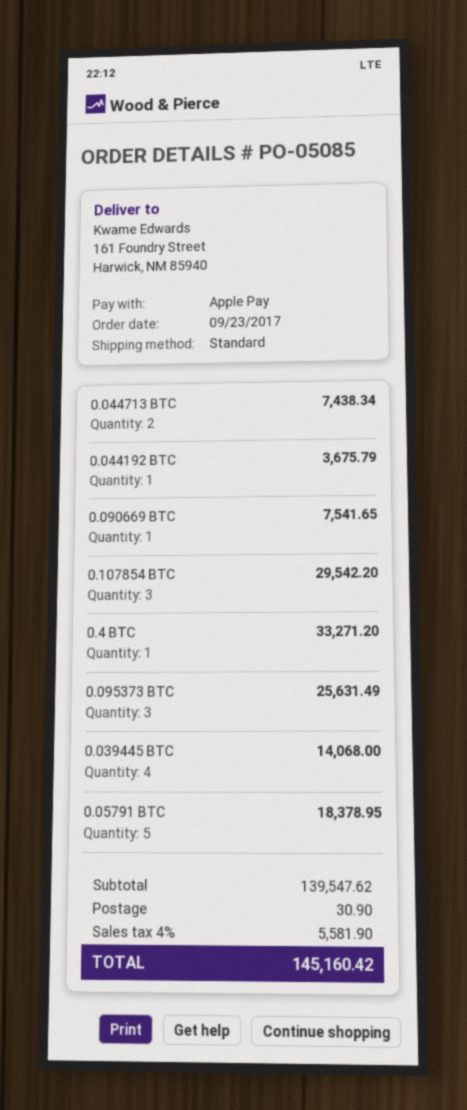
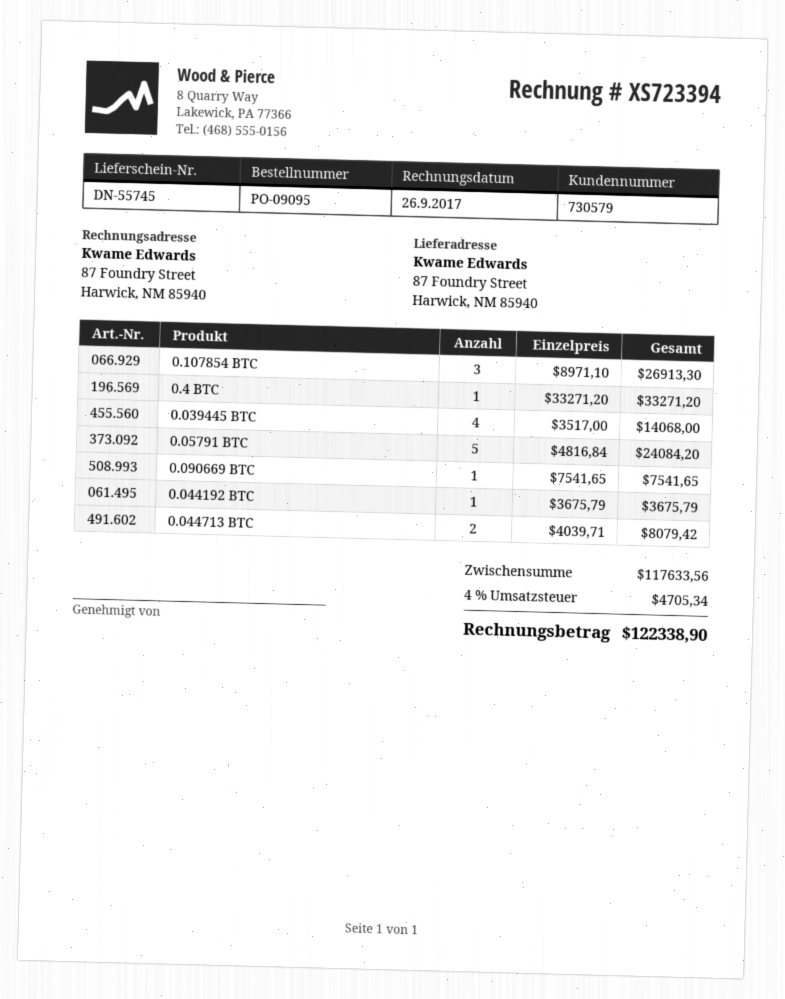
order number: PO-05085 -> PO-09095
ship to: 161 Foundry Street, Harwick, NM 85940 -> 87 Foundry Street, Harwick, NM 85940
0.044713 BTC: 2 for 7438.34 -> 2 for 8079.42
0.107854 BTC: 3 for 29542.20 -> 3 for 26913.30
0.095373 BTC: 3 for 25631.49 -> none
0.05791 BTC: 5 for 18378.95 -> 5 for 24084.20
subtotal: 139547.62 -> 117633.56
shipping: 30.90 -> none
tax: 4% = 5581.90 -> 4% = 4705.34
total: 145160.42 -> 122338.90

